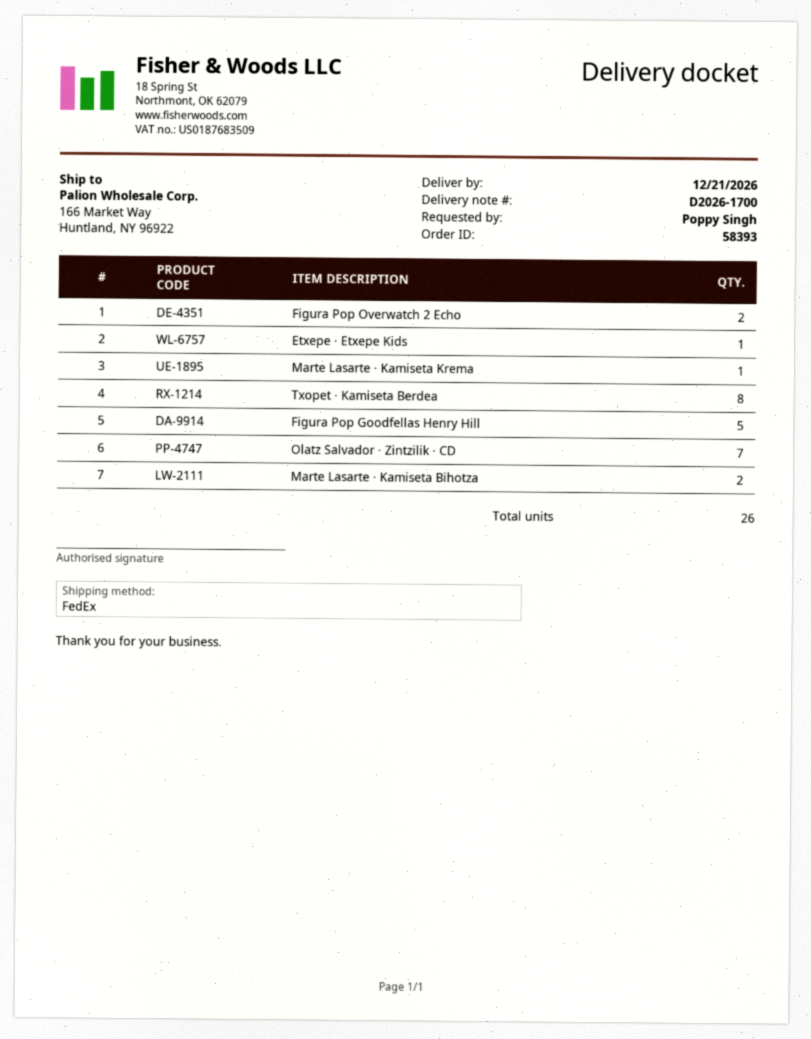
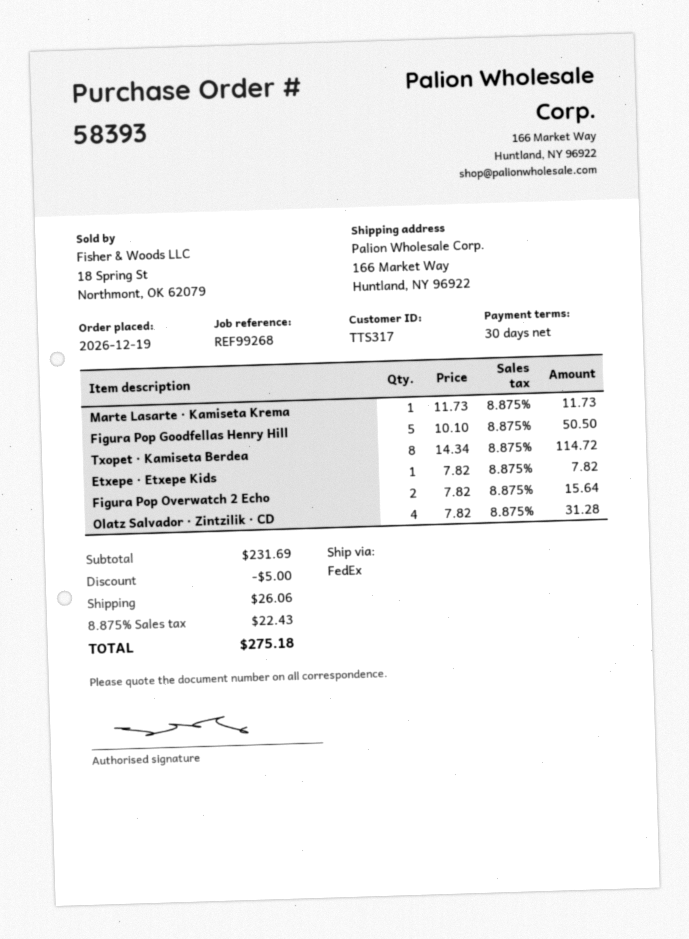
Olatz Salvador · Zintzilik · CD: 7 -> 4
Marte Lasarte · Kamiseta Bihotza: 2 -> none

